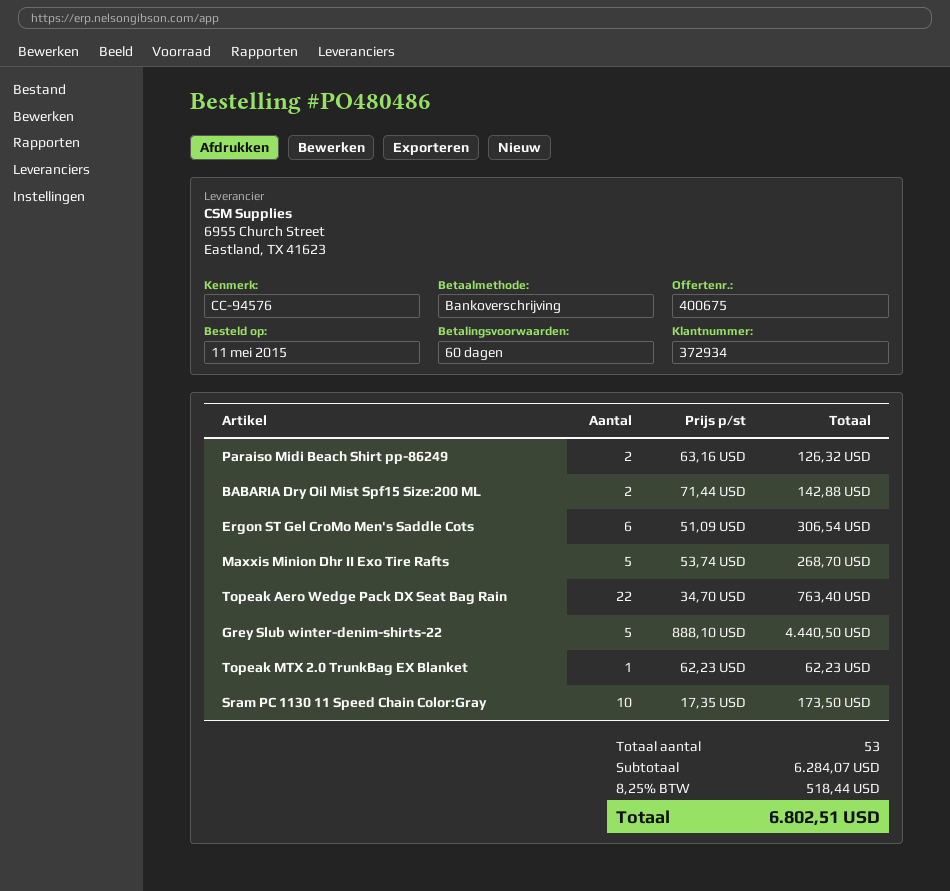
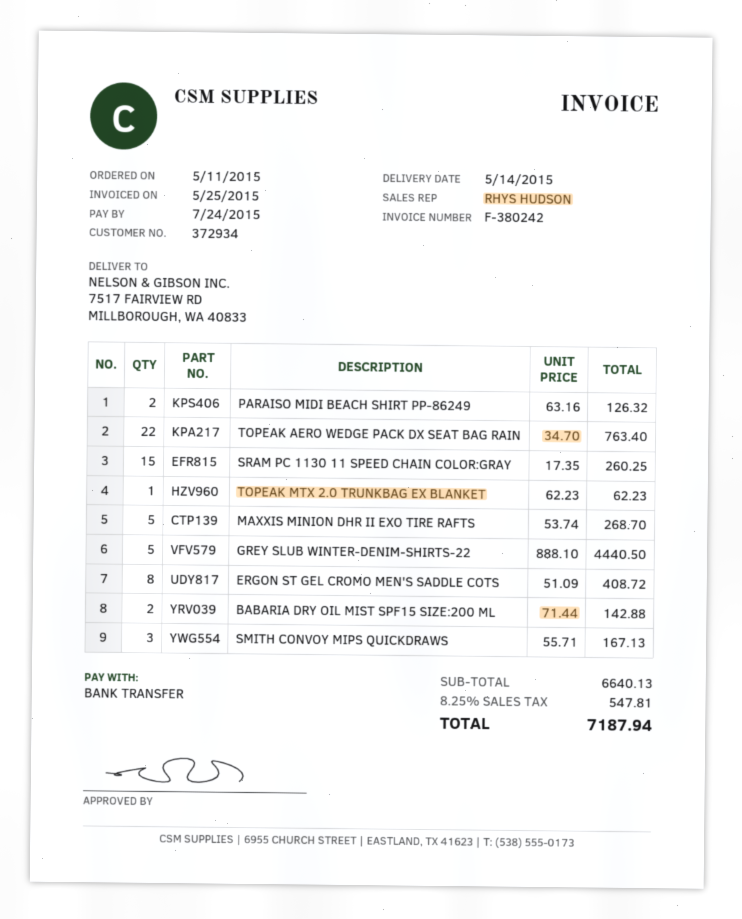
Ergon ST Gel CroMo Men's Saddle Cots: 6 x 51.09 = 306.54 -> 8 x 51.09 = 408.72
Sram PC 1130 11 Speed Chain Color:Gray: 10 x 17.35 = 173.50 -> 15 x 17.35 = 260.25
SMITH CONVOY MIPS QUICKDRAWS: none -> 3 x 55.71 = 167.13
subtotal: 6284.07 -> 6640.13
tax: 8.25% = 518.44 -> 8.25% = 547.81
total: 6802.51 -> 7187.94

